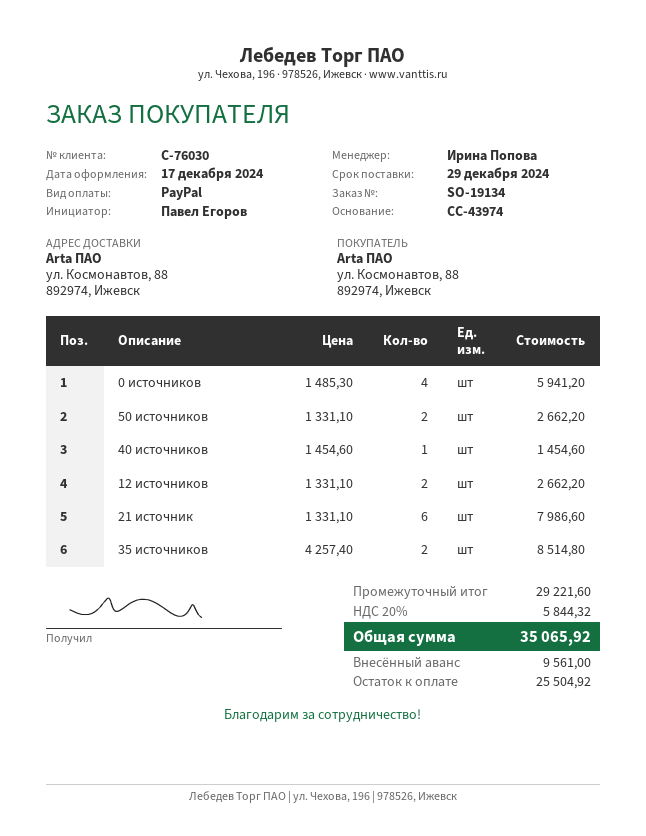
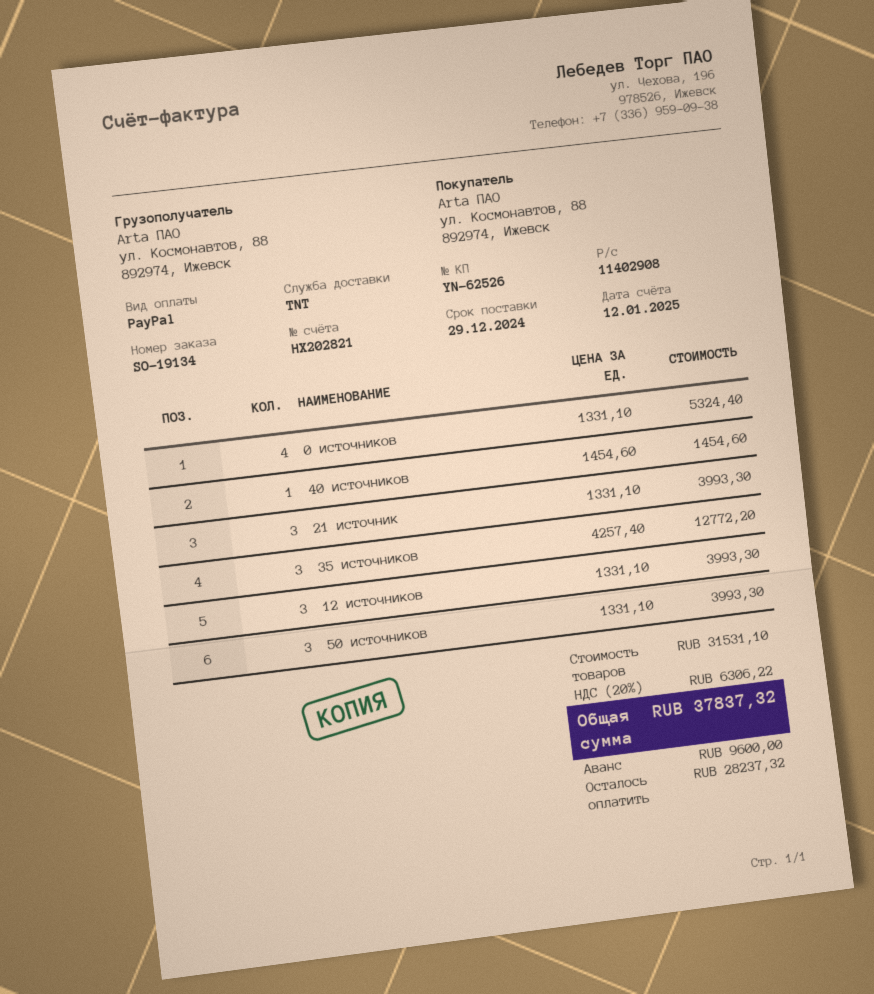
0 источников: 4 x 1485.30 = 5941.20 -> 4 x 1331.10 = 5324.40
50 источников: 2 x 1331.10 = 2662.20 -> 3 x 1331.10 = 3993.30
12 источников: 2 x 1331.10 = 2662.20 -> 3 x 1331.10 = 3993.30
21 источник: 6 x 1331.10 = 7986.60 -> 3 x 1331.10 = 3993.30
35 источников: 2 x 4257.40 = 8514.80 -> 3 x 4257.40 = 12772.20
subtotal: 29221.60 -> 31531.10
tax: 20% = 5844.32 -> 20% = 6306.22
total: 35065.92 -> 37837.32
deposit: 9561.00 -> 9600.00
balance: 25504.92 -> 28237.32

